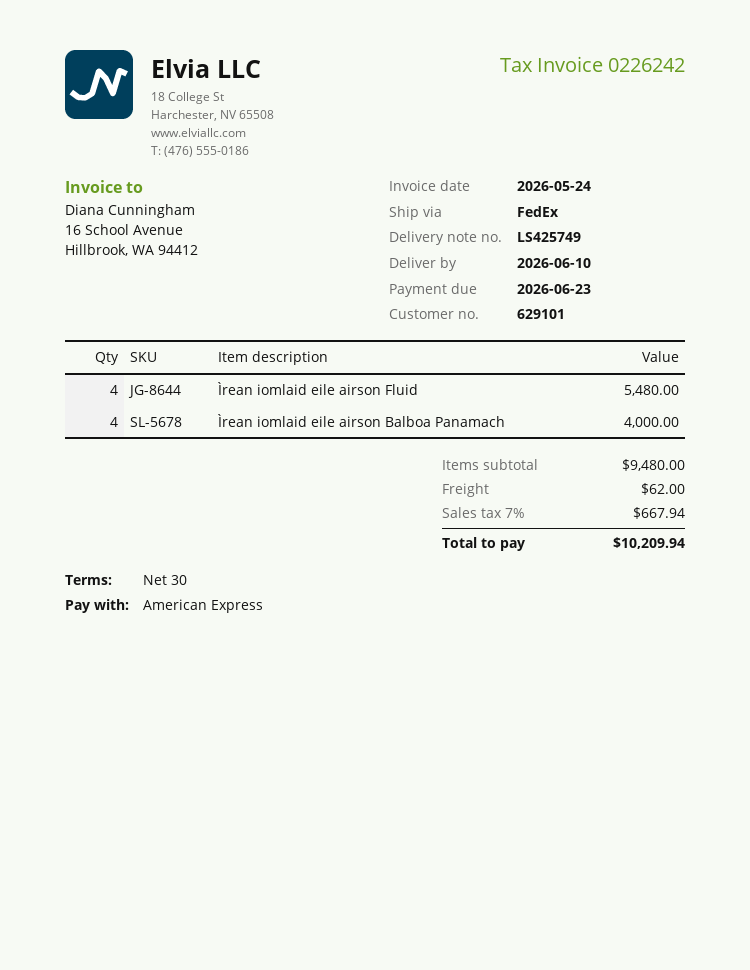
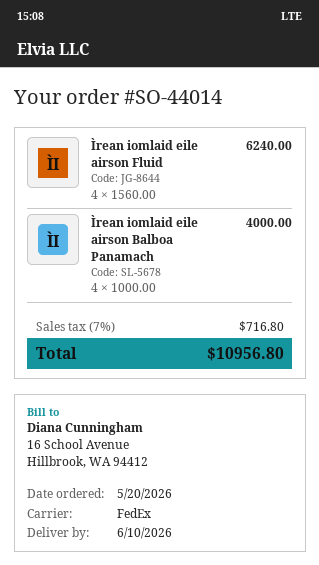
Ìrean iomlaid eile airson Fluid: 4 for 5480.00 -> 4 for 6240.00
shipping: 62.00 -> none
tax: 7% = 667.94 -> 7% = 716.80
total: 10209.94 -> 10956.80

